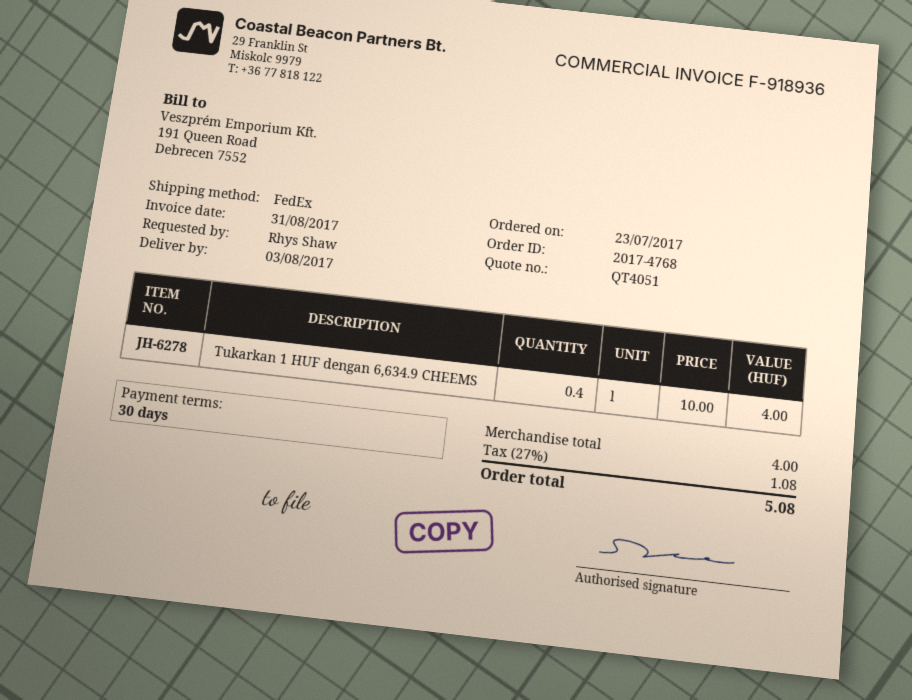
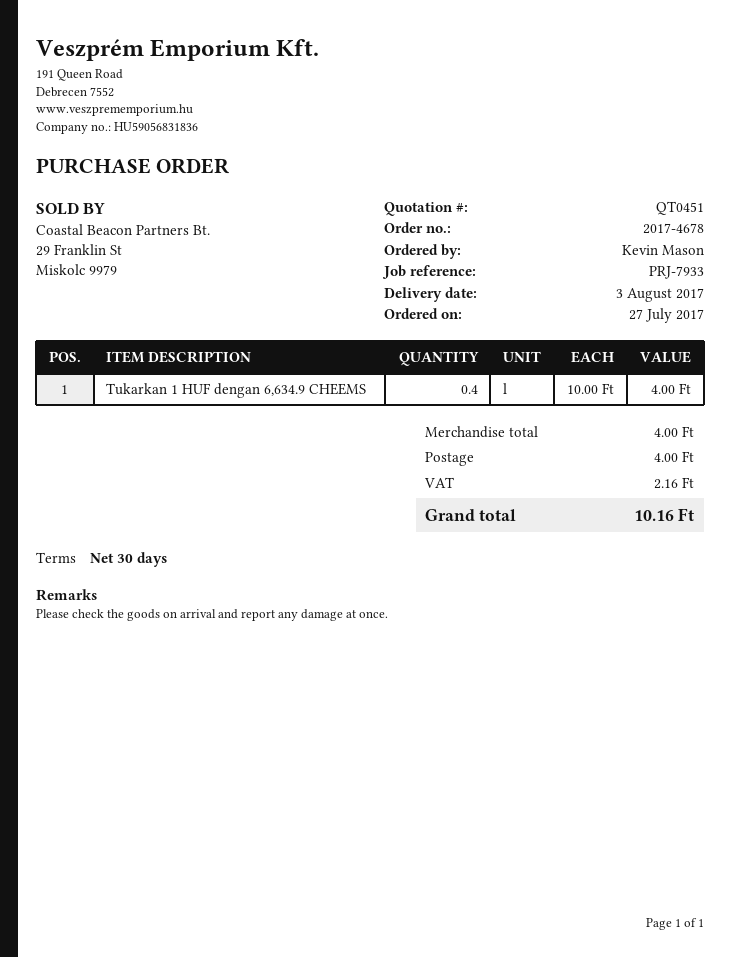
quote number: QT4051 -> QT0451
order number: 2017-4768 -> 2017-4678
order date: 2017-07-23 -> 2017-07-27
ordered by: Rhys Shaw -> Kevin Mason
shipping: none -> 4.00
tax: 1.08 -> 2.16
total: 5.08 -> 10.16

